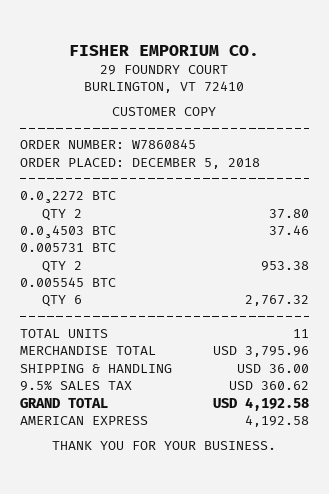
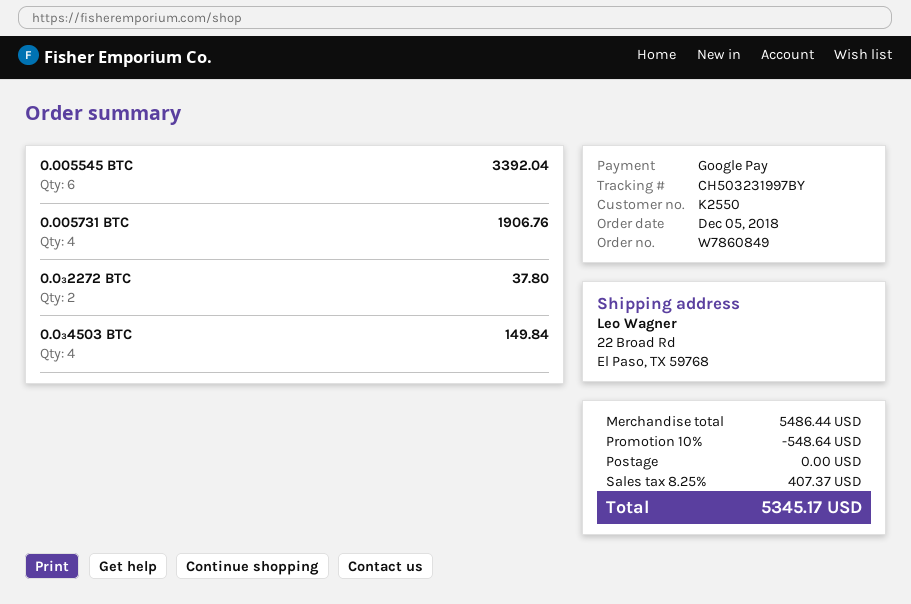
order number: W7860845 -> W7860849
payment method: American Express -> Google Pay
0.0₃4503 BTC: 1 for 37.46 -> 4 for 149.84
0.005731 BTC: 2 for 953.38 -> 4 for 1906.76
0.005545 BTC: 6 for 2767.32 -> 6 for 3392.04
subtotal: 3795.96 -> 5486.44
discount: none -> 10% = 548.64
shipping: 36.00 -> 0.00
tax: 9.5% = 360.62 -> 8.25% = 407.37
total: 4192.58 -> 5345.17

